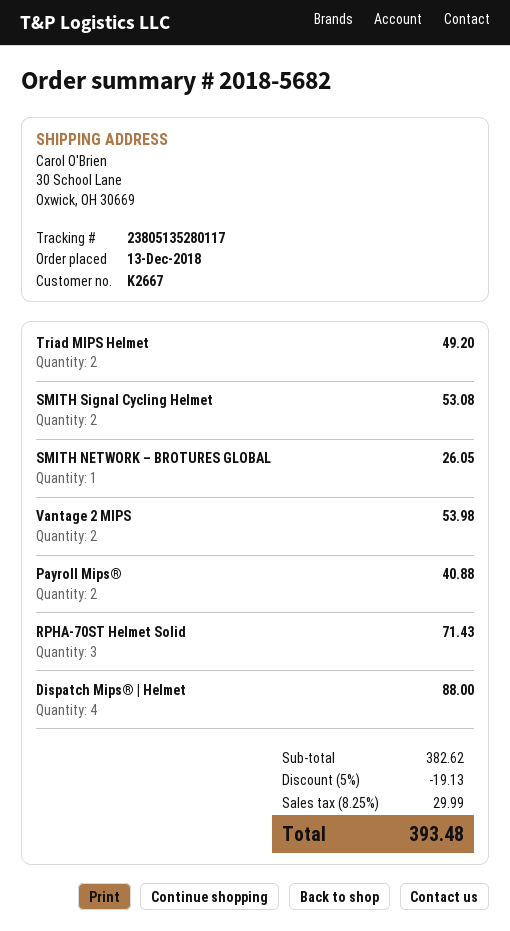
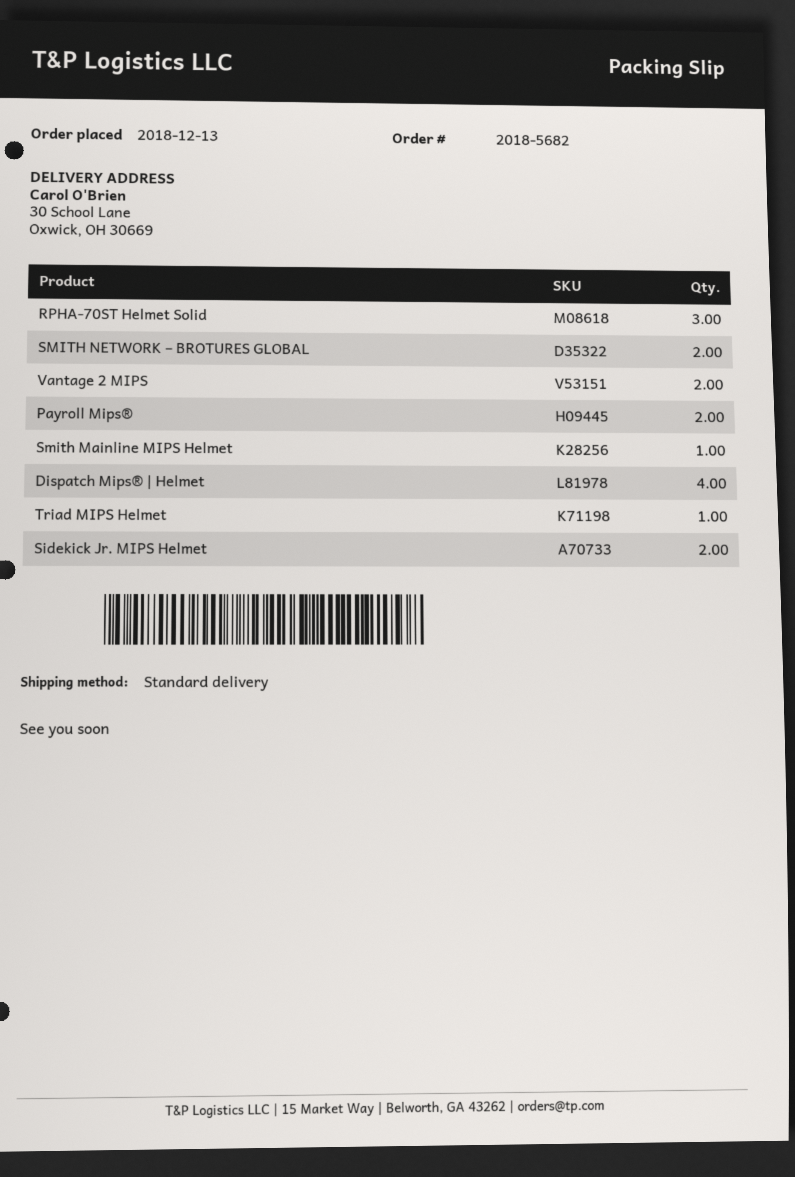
Triad MIPS Helmet: 2 -> 1
SMITH Signal Cycling Helmet: 2 -> none
SMITH NETWORK – BROTURES GLOBAL: 1 -> 2
Smith Mainline MIPS Helmet: none -> 1
Sidekick Jr. MIPS Helmet: none -> 2

